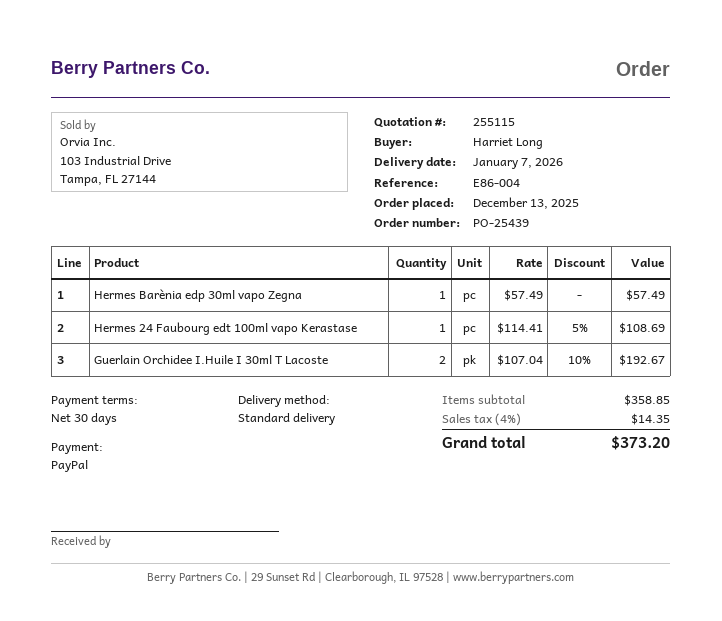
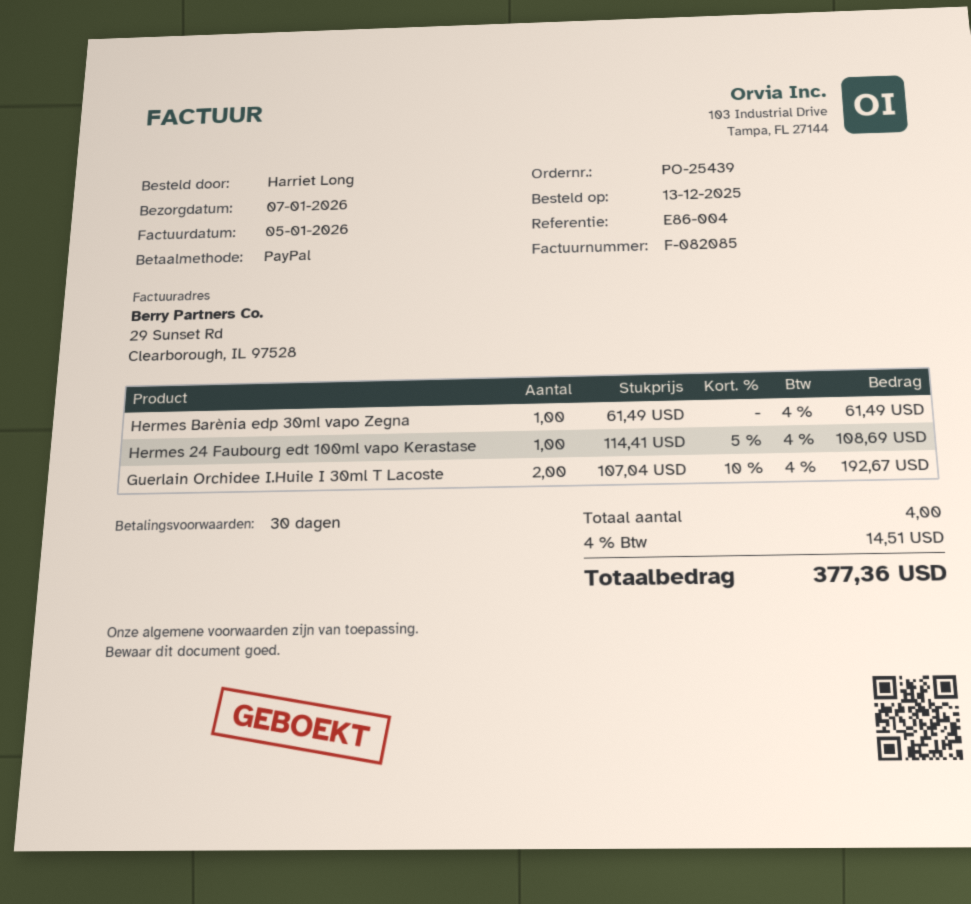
Hermes Barènia edp 30ml vapo Zegna: 1 x 57.49 = 57.49 -> 1 x 61.49 = 61.49
tax: 4% = 14.35 -> 4% = 14.51
total: 373.20 -> 377.36

